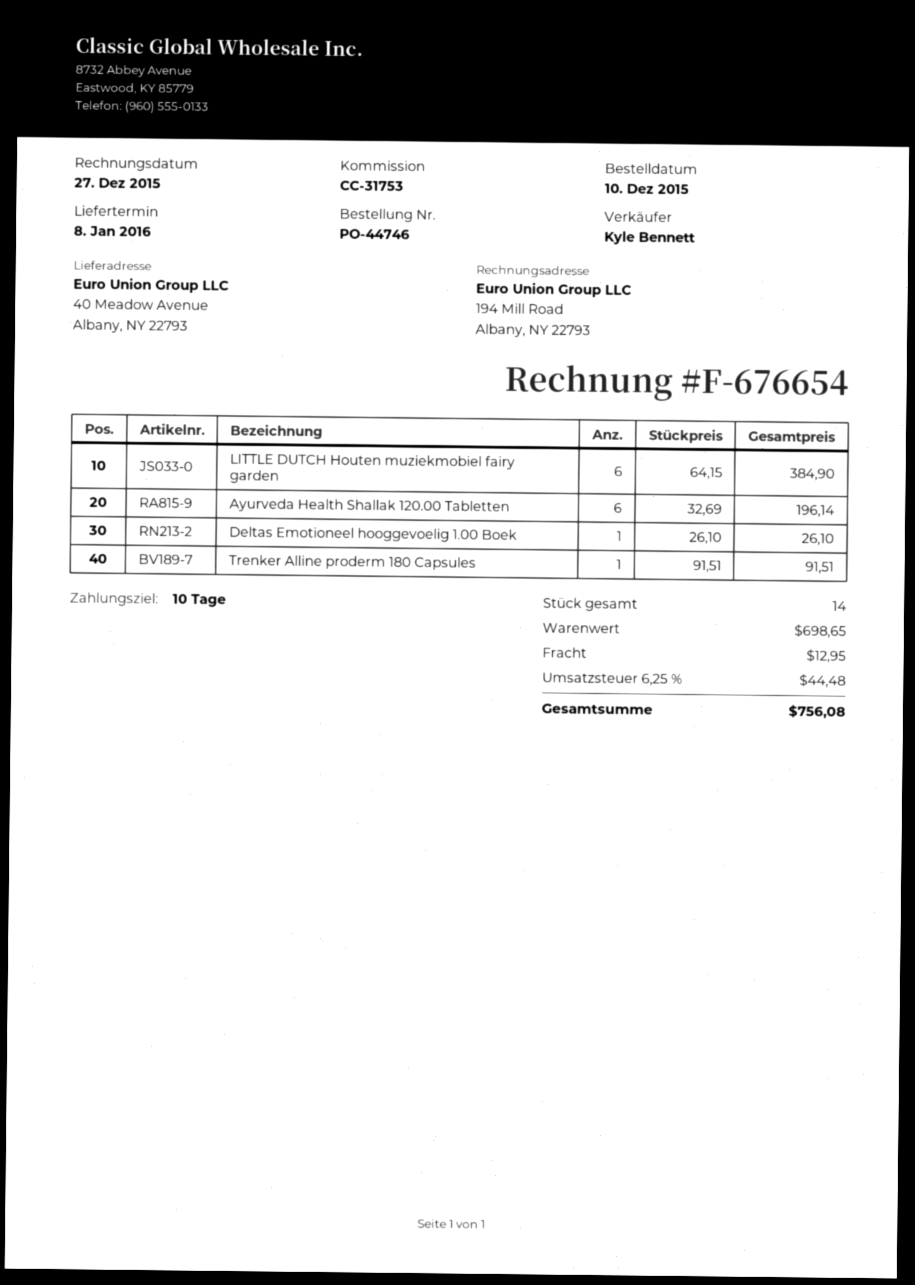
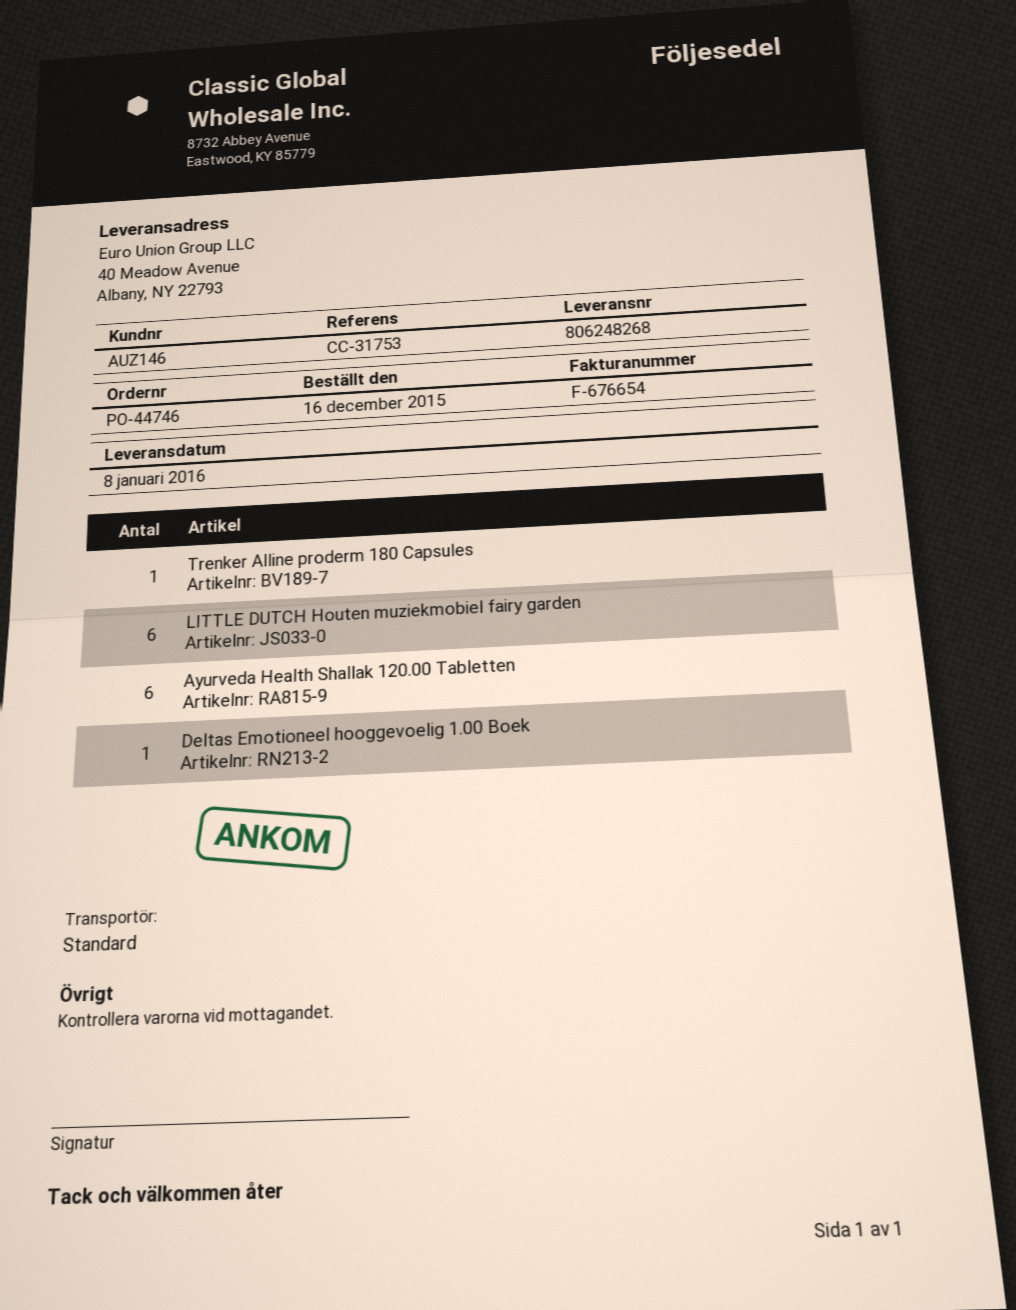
order date: 2015-12-10 -> 2015-12-16

